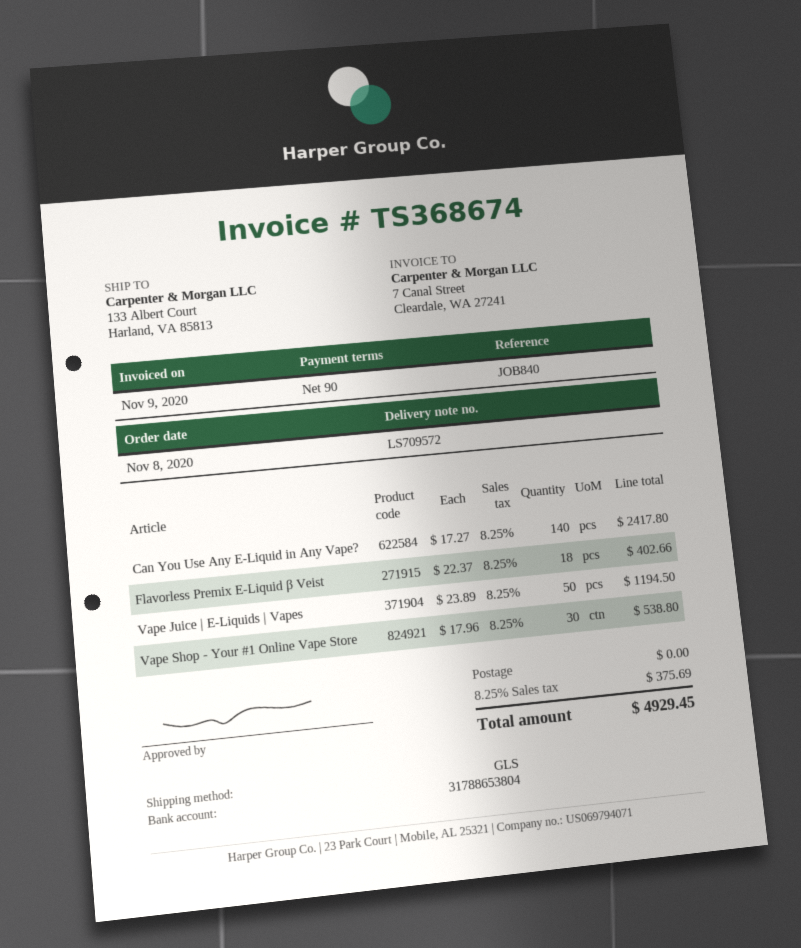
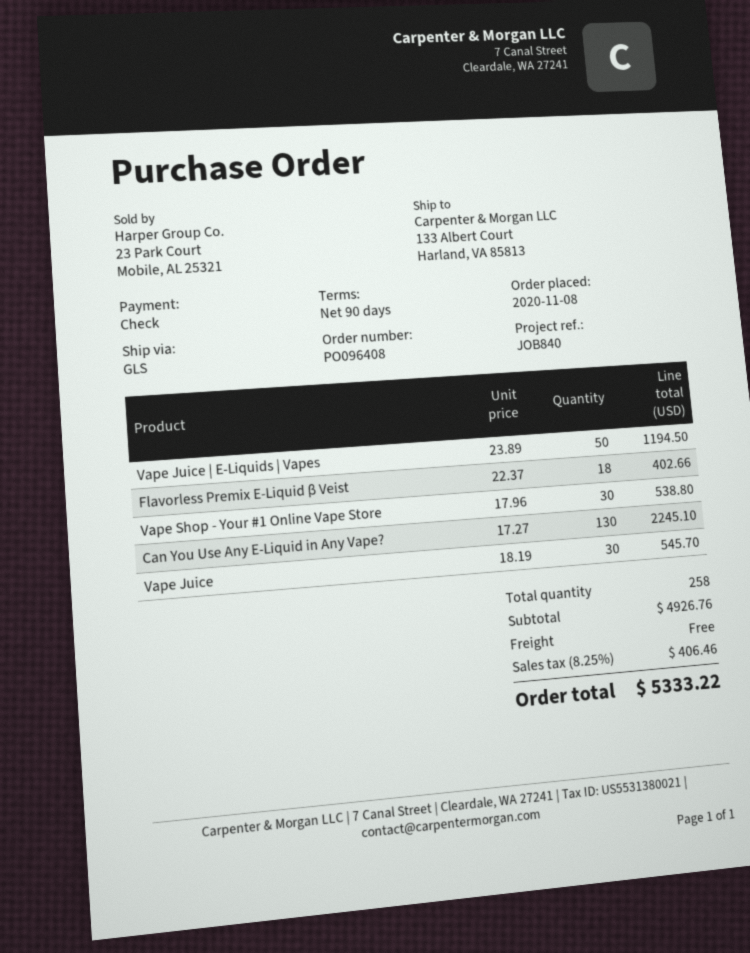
Can You Use Any E-Liquid in Any Vape?: 140 x 17.27 = 2417.80 -> 130 x 17.27 = 2245.10
Vape Juice: none -> 30 x 18.19 = 545.70
tax: 8.25% = 375.69 -> 8.25% = 406.46
total: 4929.45 -> 5333.22

